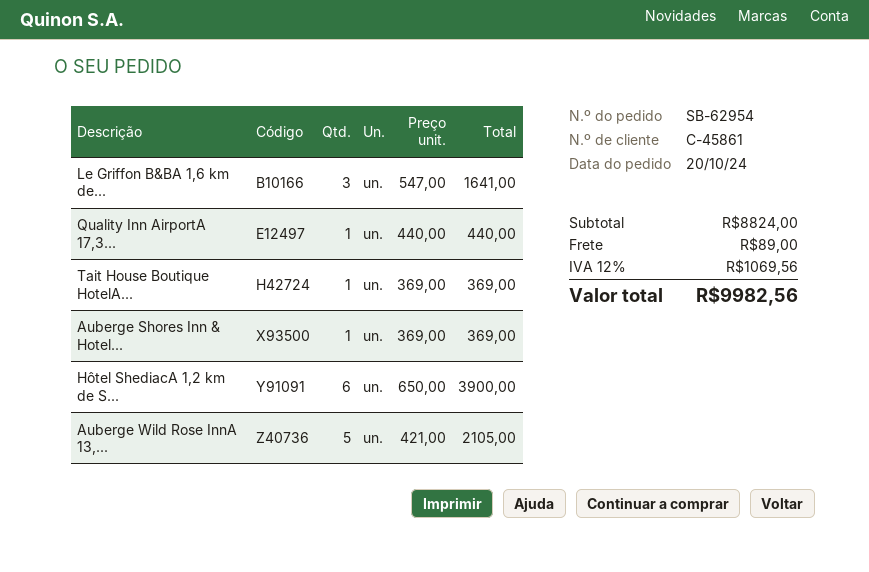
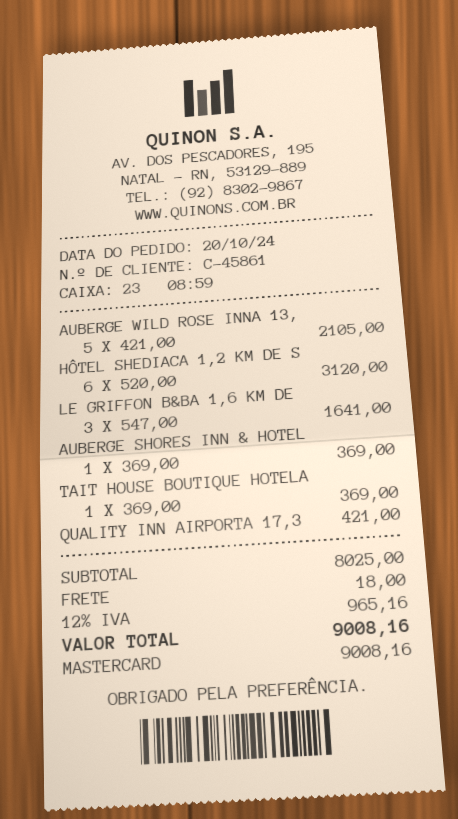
Quality Inn AirportA 17,3...: 1 x 440.00 = 440.00 -> 1 x 421.00 = 421.00
Hôtel ShediacA 1,2 km de S...: 6 x 650.00 = 3900.00 -> 6 x 520.00 = 3120.00
subtotal: 8824.00 -> 8025.00
shipping: 89.00 -> 18.00
tax: 12% = 1069.56 -> 12% = 965.16
total: 9982.56 -> 9008.16

